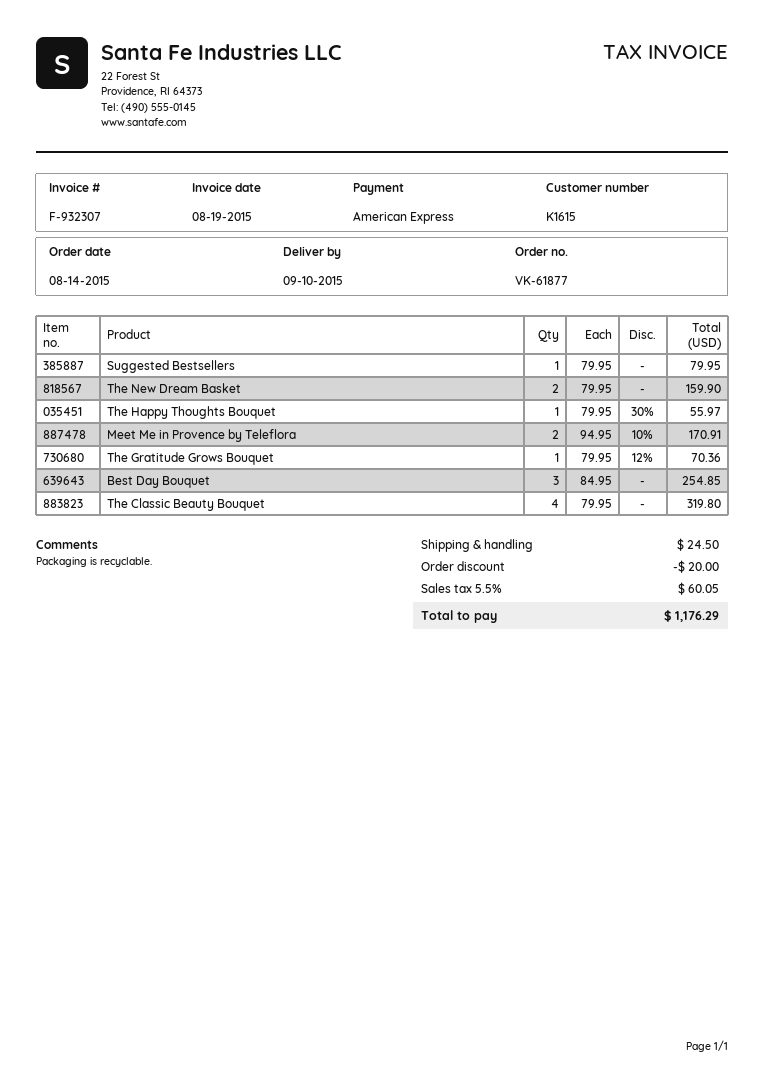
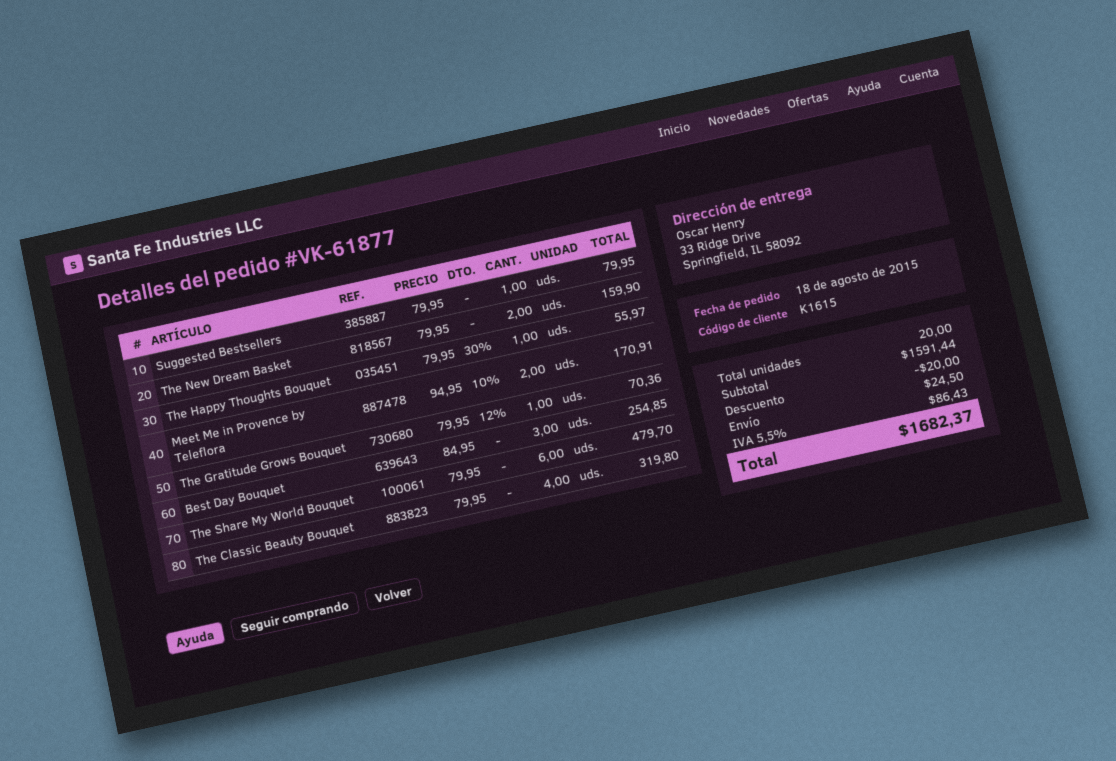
order date: 2015-08-14 -> 2015-08-18
The Share My World Bouquet: none -> 6 x 79.95 = 479.70
tax: 5.5% = 60.05 -> 5.5% = 86.43
total: 1176.29 -> 1682.37

